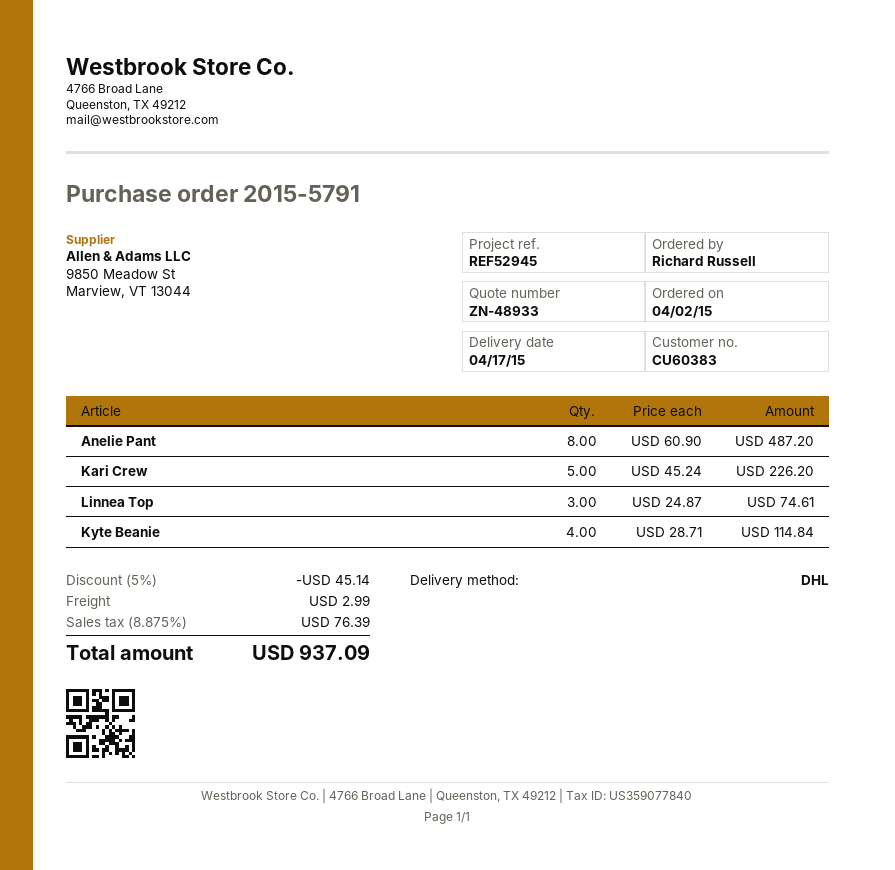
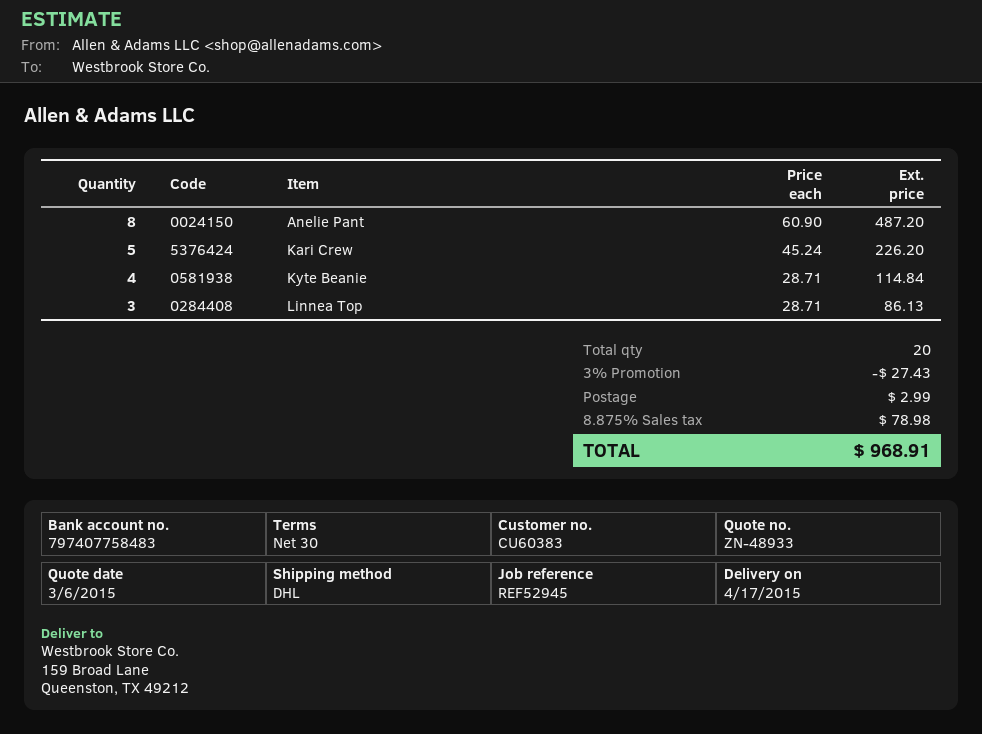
Linnea Top: 3 x 24.87 = 74.61 -> 3 x 28.71 = 86.13
discount: 5% = 45.14 -> 3% = 27.43
tax: 8.875% = 76.39 -> 8.875% = 78.98
total: 937.09 -> 968.91

